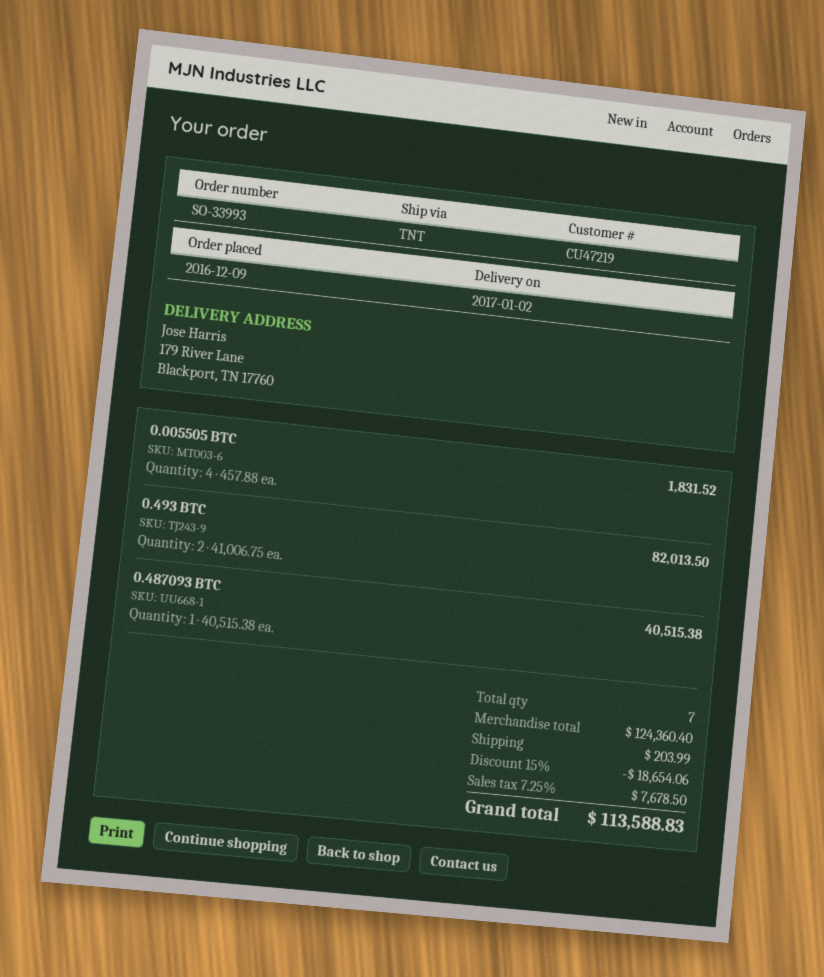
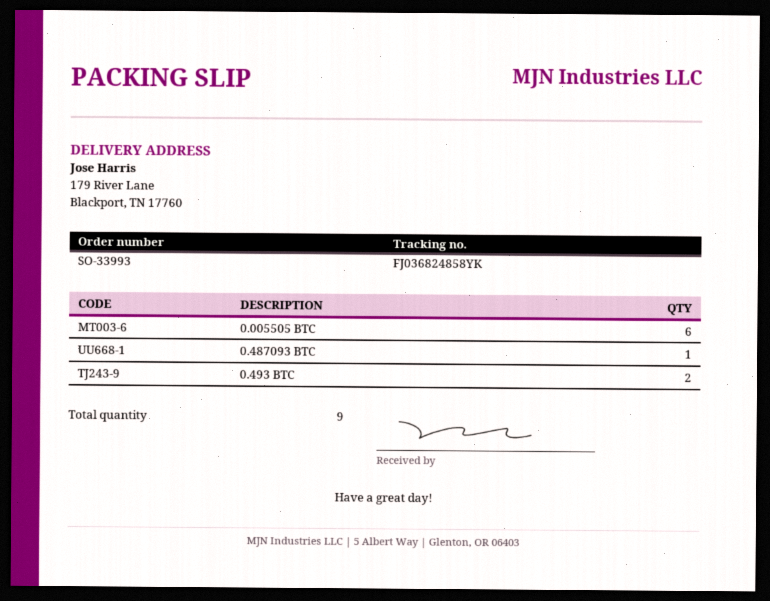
0.005505 BTC: 4 -> 6
total quantity: 7 -> 9

